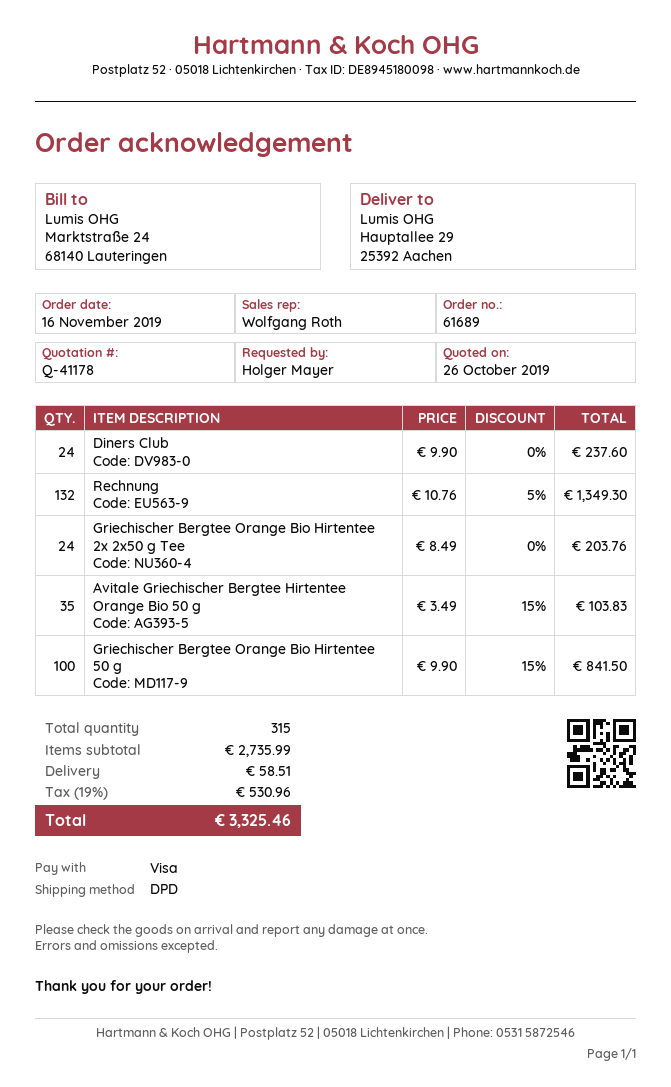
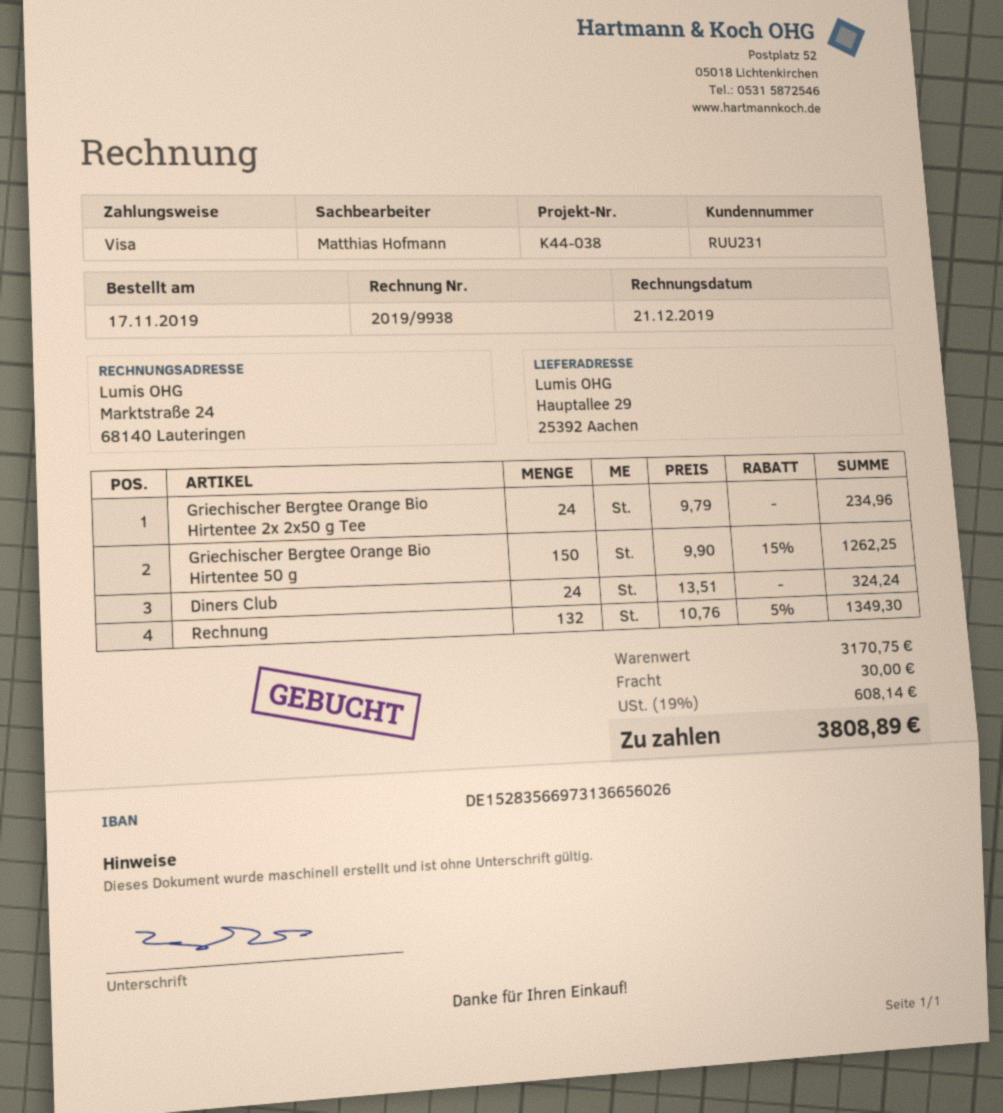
order date: 2019-11-16 -> 2019-11-17
sales rep: Wolfgang Roth -> Matthias Hofmann
Diners Club: 24 x 9.90 = 237.60 -> 24 x 13.51 = 324.24
Griechischer Bergtee Orange Bio Hirtentee 2x 2x50 g Tee: 24 x 8.49 = 203.76 -> 24 x 9.79 = 234.96
Avitale Griechischer Bergtee Hirtentee Orange Bio 50 g: 35 x 3.49 - 15% = 103.83 -> none
Griechischer Bergtee Orange Bio Hirtentee 50 g: 100 x 9.90 - 15% = 841.50 -> 150 x 9.90 - 15% = 1262.25
subtotal: 2735.99 -> 3170.75
shipping: 58.51 -> 30.00
tax: 19% = 530.96 -> 19% = 608.14
total: 3325.46 -> 3808.89

